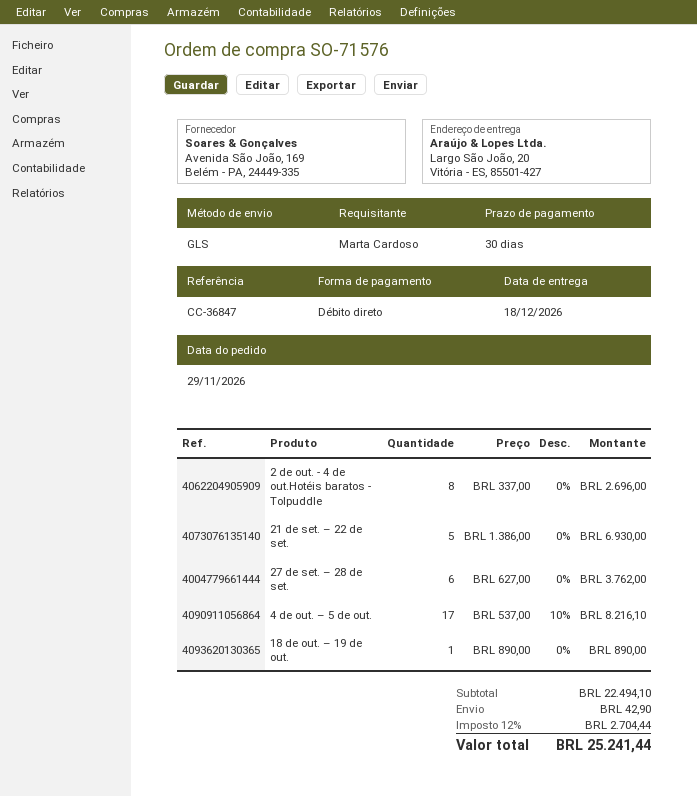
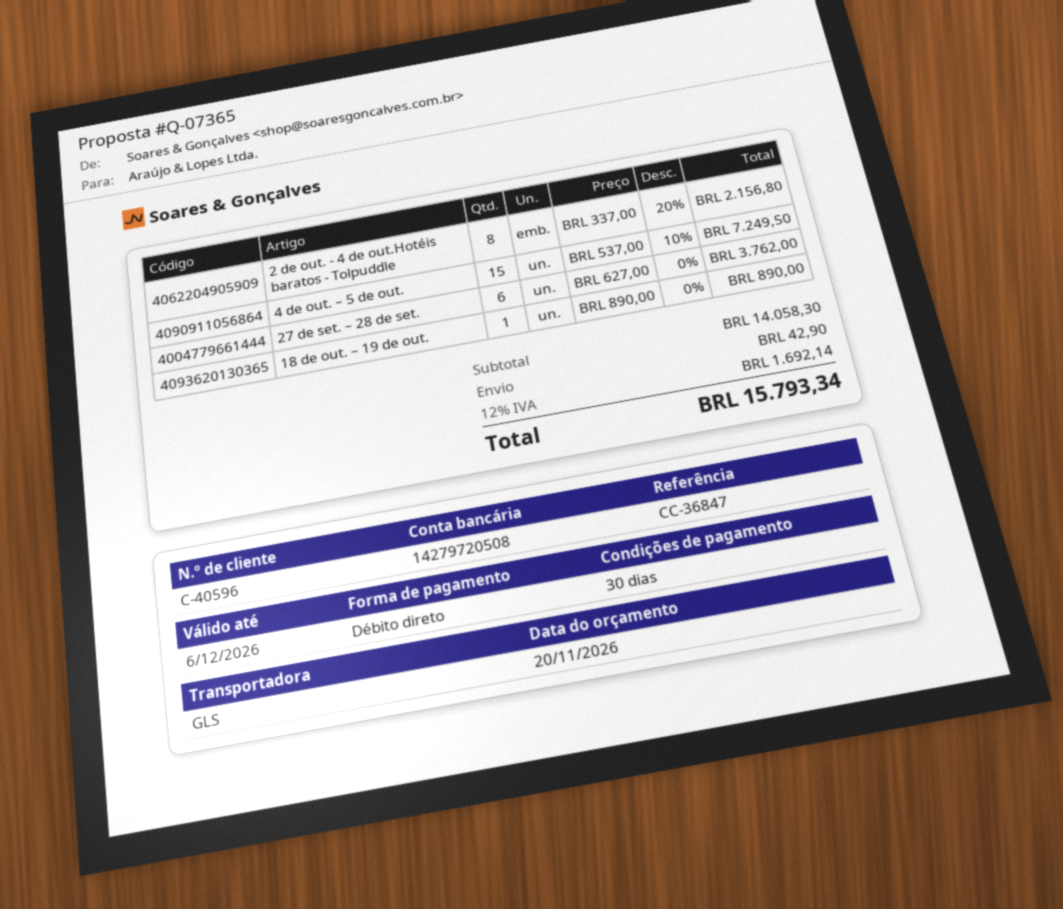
2 de out. - 4 de out.Hotéis baratos - Tolpuddle: 8 x 337.00 = 2696.00 -> 8 x 337.00 - 20% = 2156.80
21 de set. – 22 de set.: 5 x 1386.00 = 6930.00 -> none
4 de out. – 5 de out.: 17 x 537.00 - 10% = 8216.10 -> 15 x 537.00 - 10% = 7249.50
subtotal: 22494.10 -> 14058.30
tax: 12% = 2704.44 -> 12% = 1692.14
total: 25241.44 -> 15793.34

